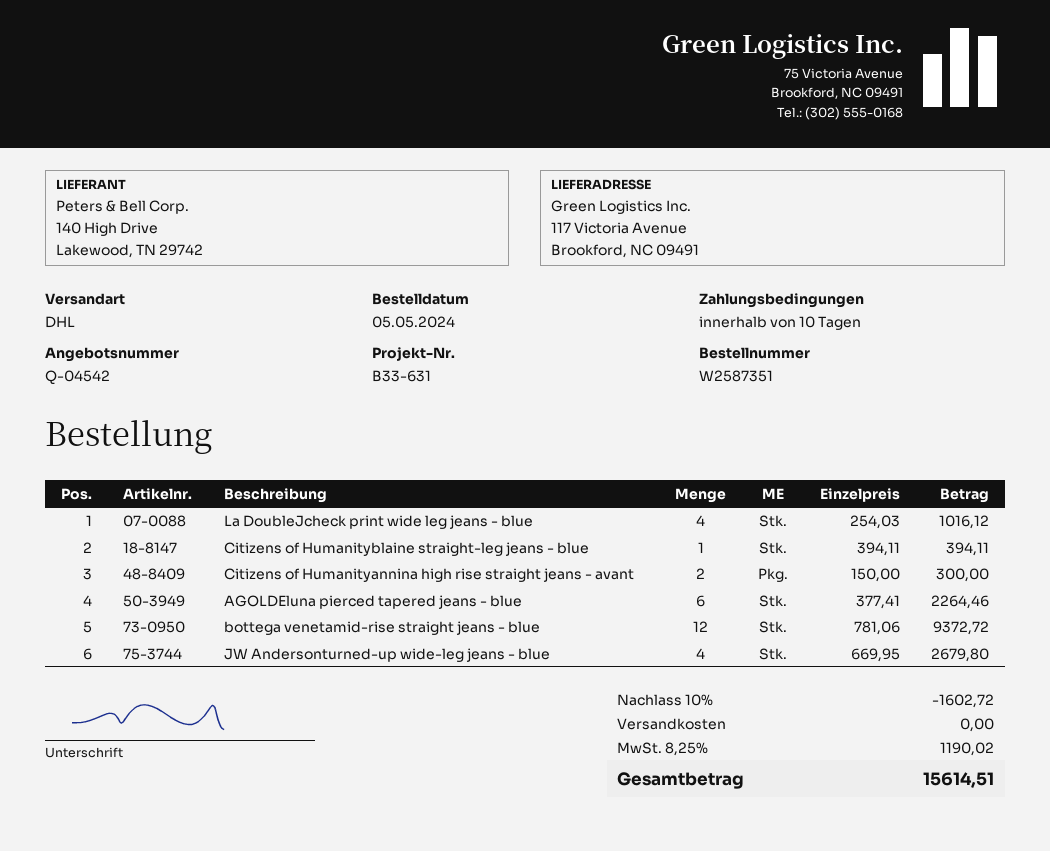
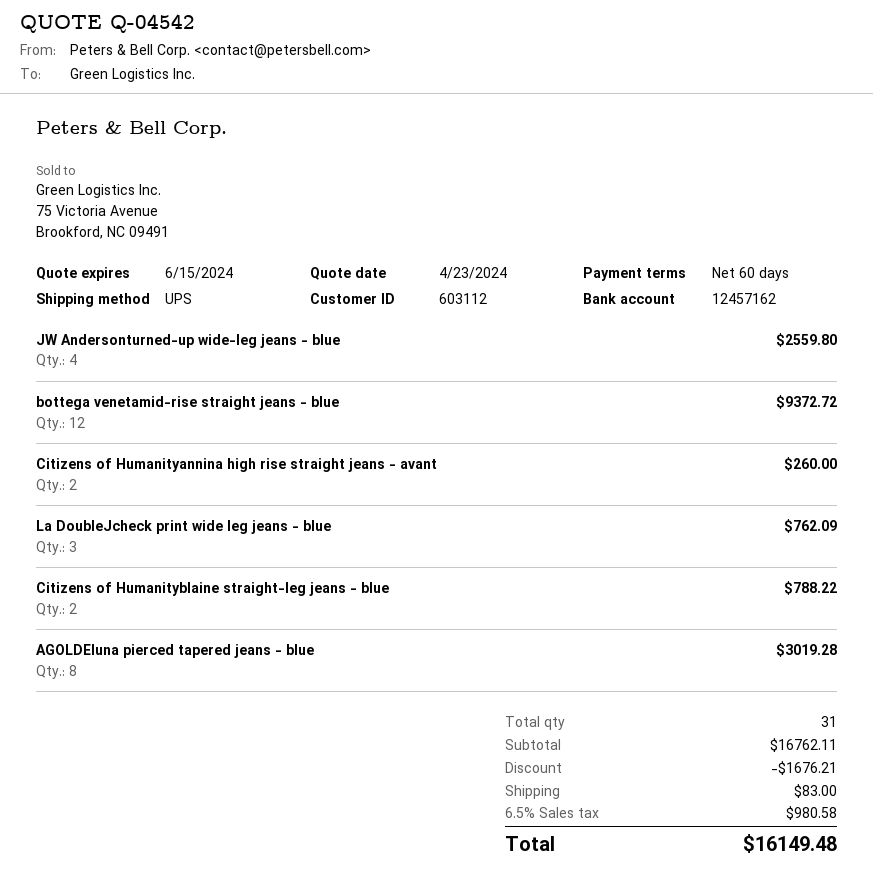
payment terms: 10 days -> 60 days
shipping method: DHL -> UPS
La DoubleJcheck print wide leg jeans - blue: 4 for 1016.12 -> 3 for 762.09
Citizens of Humanityblaine straight-leg jeans - blue: 1 for 394.11 -> 2 for 788.22
Citizens of Humanityannina high rise straight jeans - avant: 2 for 300.00 -> 2 for 260.00
AGOLDEluna pierced tapered jeans - blue: 6 for 2264.46 -> 8 for 3019.28
JW Andersonturned-up wide-leg jeans - blue: 4 for 2679.80 -> 4 for 2559.80
discount: 1602.72 -> 1676.21
shipping: 0.00 -> 83.00
tax: 8.25% = 1190.02 -> 6.5% = 980.58
total: 15614.51 -> 16149.48

